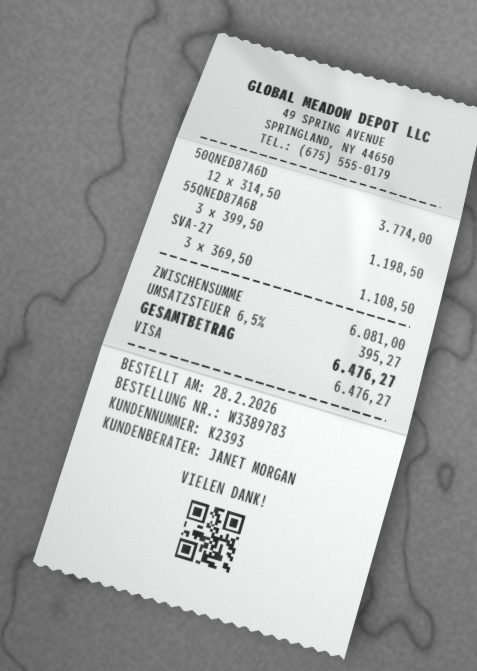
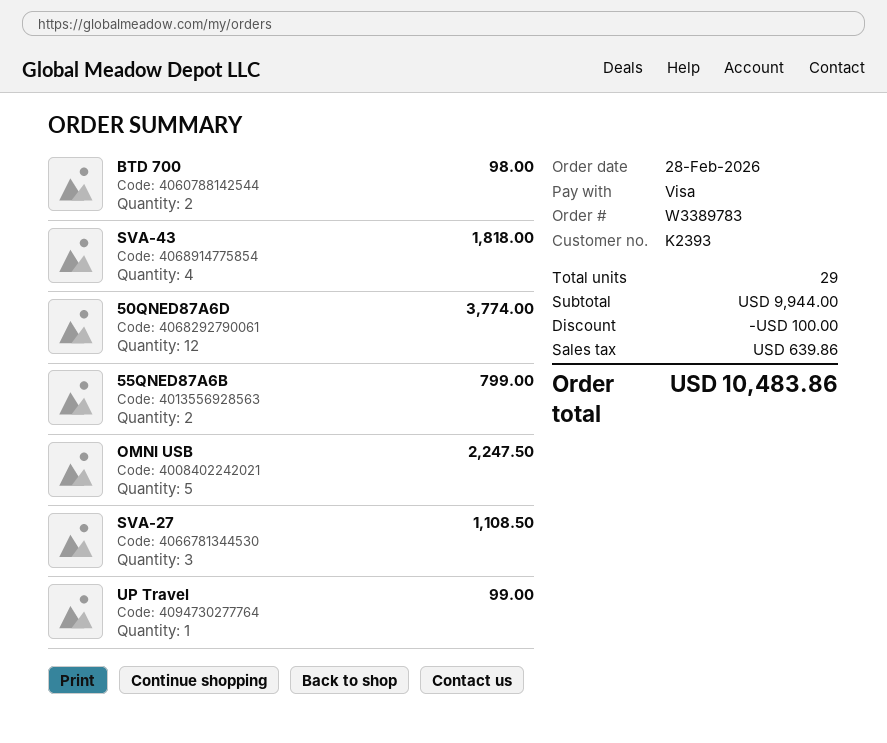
55QNED87A6B: 3 for 1198.50 -> 2 for 799.00
BTD 700: none -> 2 for 98.00
SVA-43: none -> 4 for 1818.00
OMNI USB: none -> 5 for 2247.50
UP Travel: none -> 1 for 99.00
subtotal: 6081.00 -> 9944.00
discount: none -> 100.00
tax: 395.27 -> 639.86
total: 6476.27 -> 10483.86

